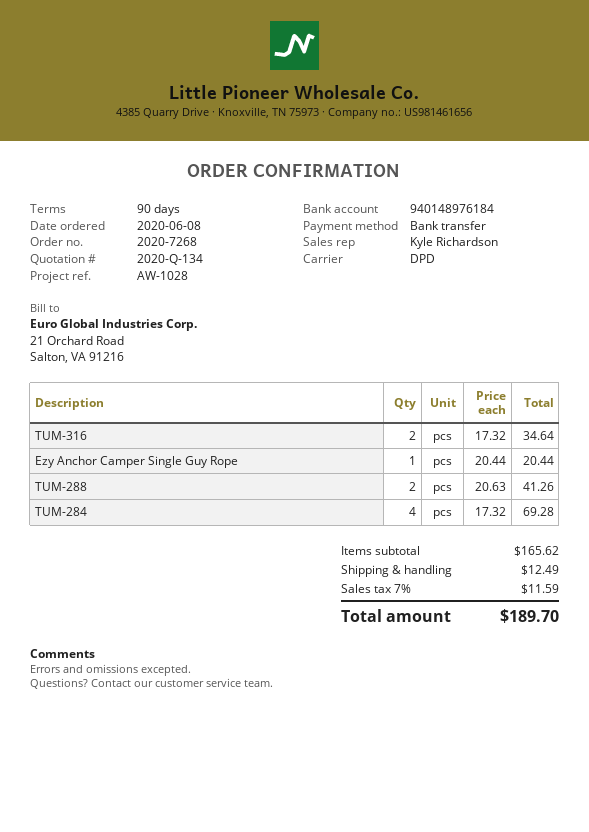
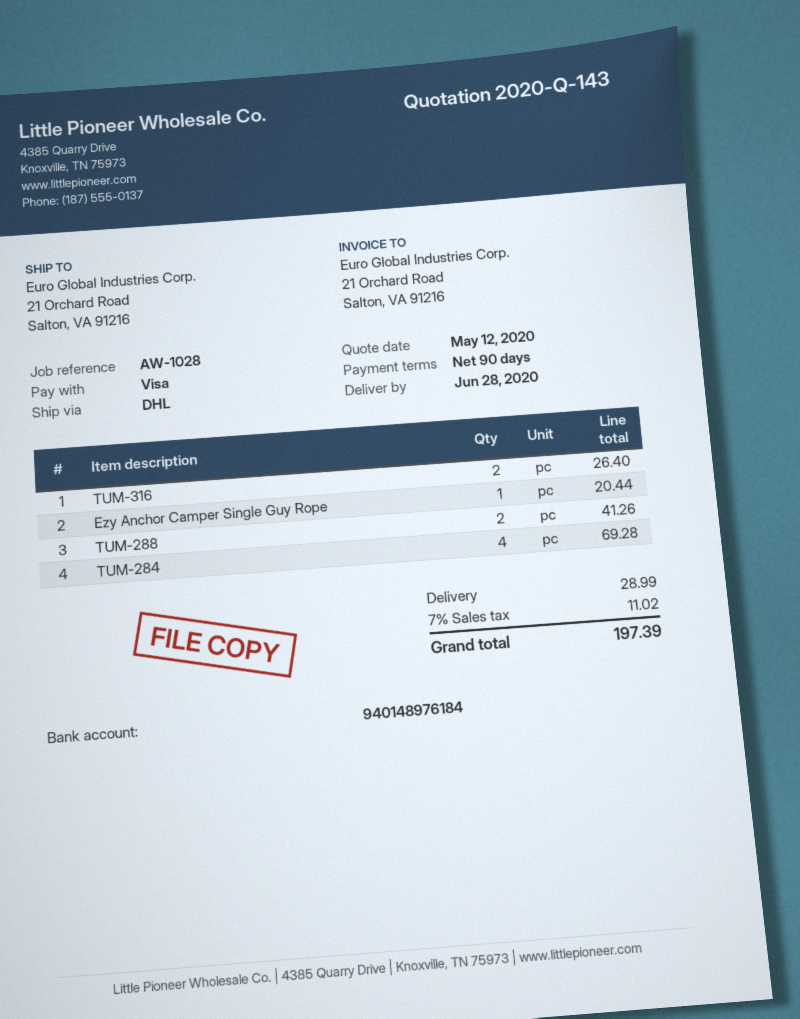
quote number: 2020-Q-134 -> 2020-Q-143
payment method: bank transfer -> Visa
shipping method: DPD -> DHL
TUM-316: 2 for 34.64 -> 2 for 26.40
shipping: 12.49 -> 28.99
tax: 7% = 11.59 -> 7% = 11.02
total: 189.70 -> 197.39

